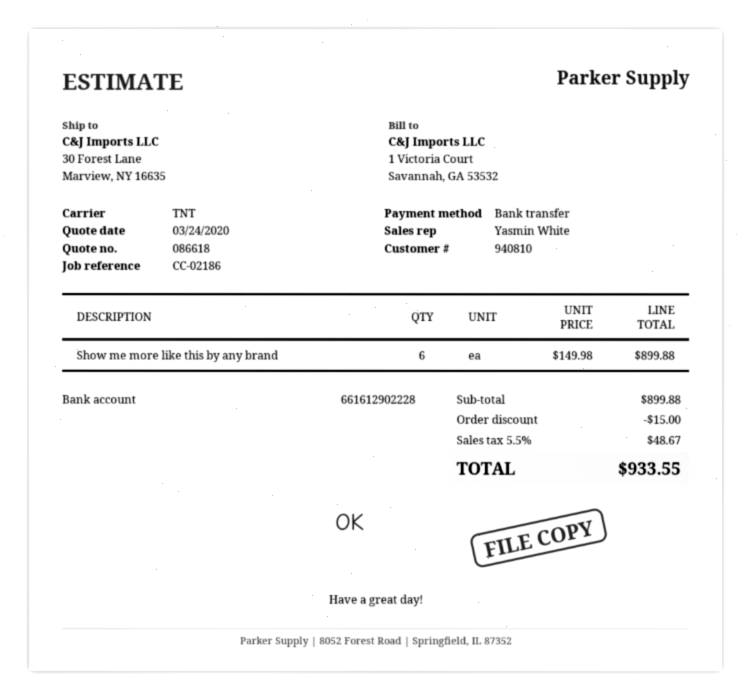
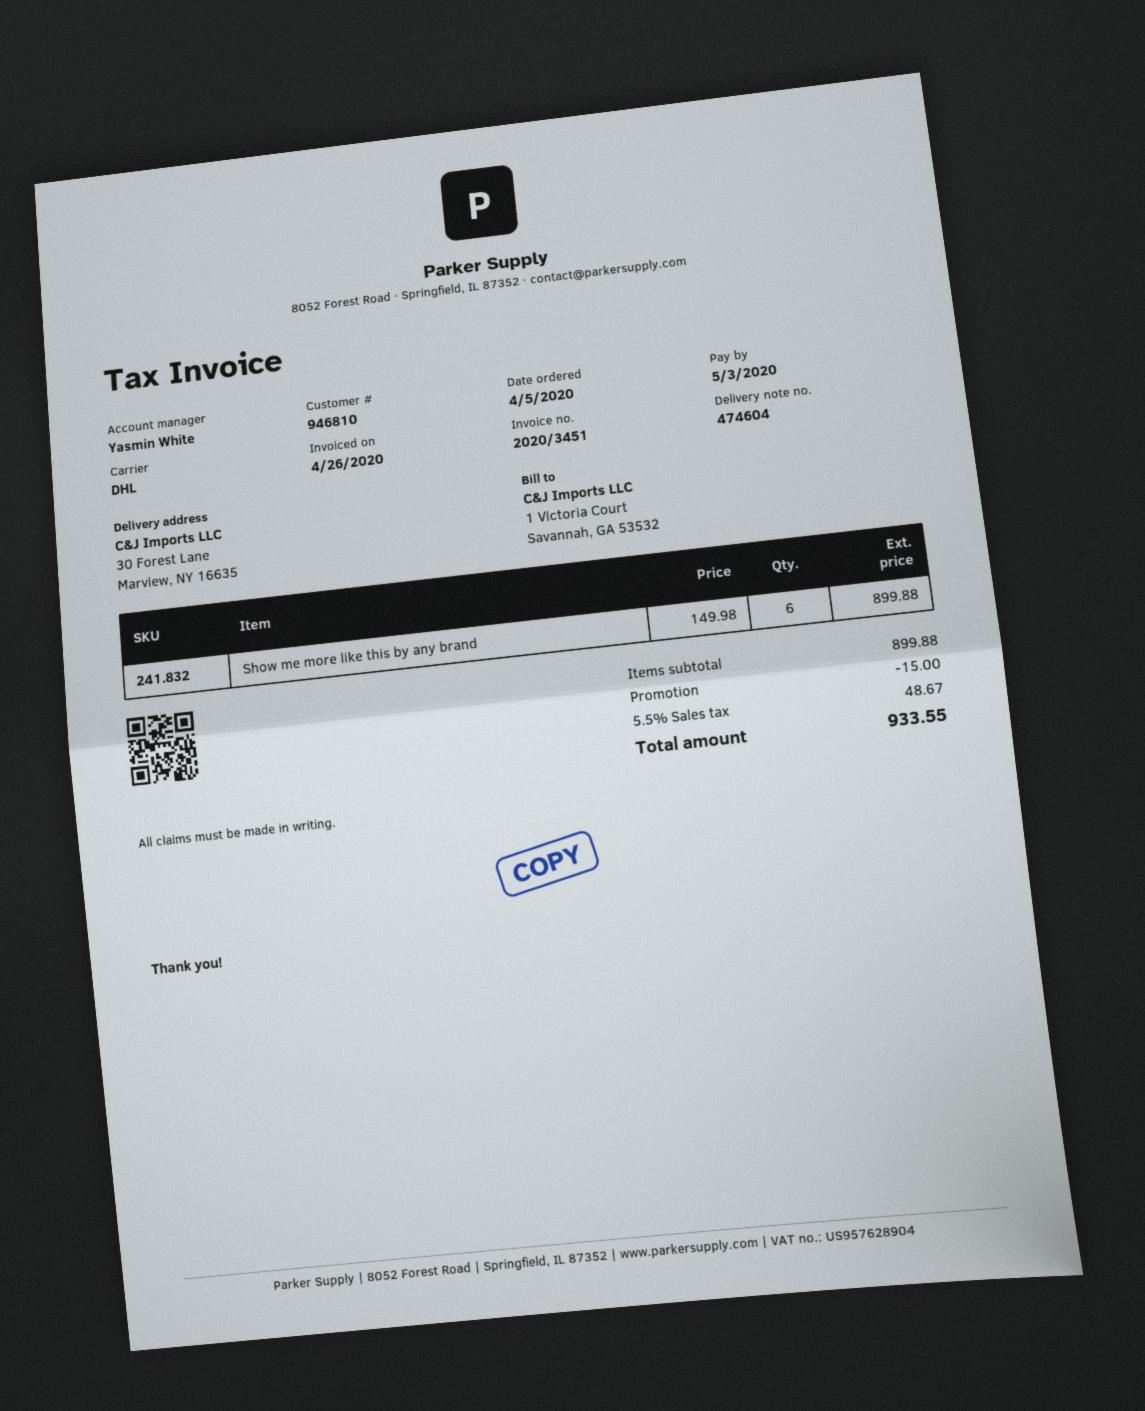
customer number: 940810 -> 946810
shipping method: TNT -> DHL

